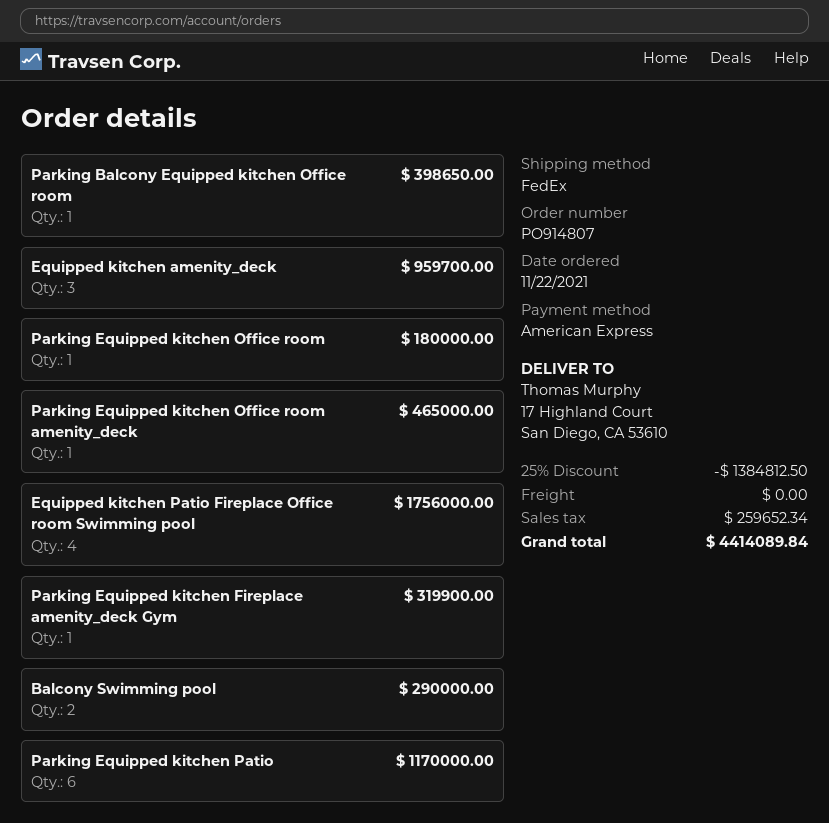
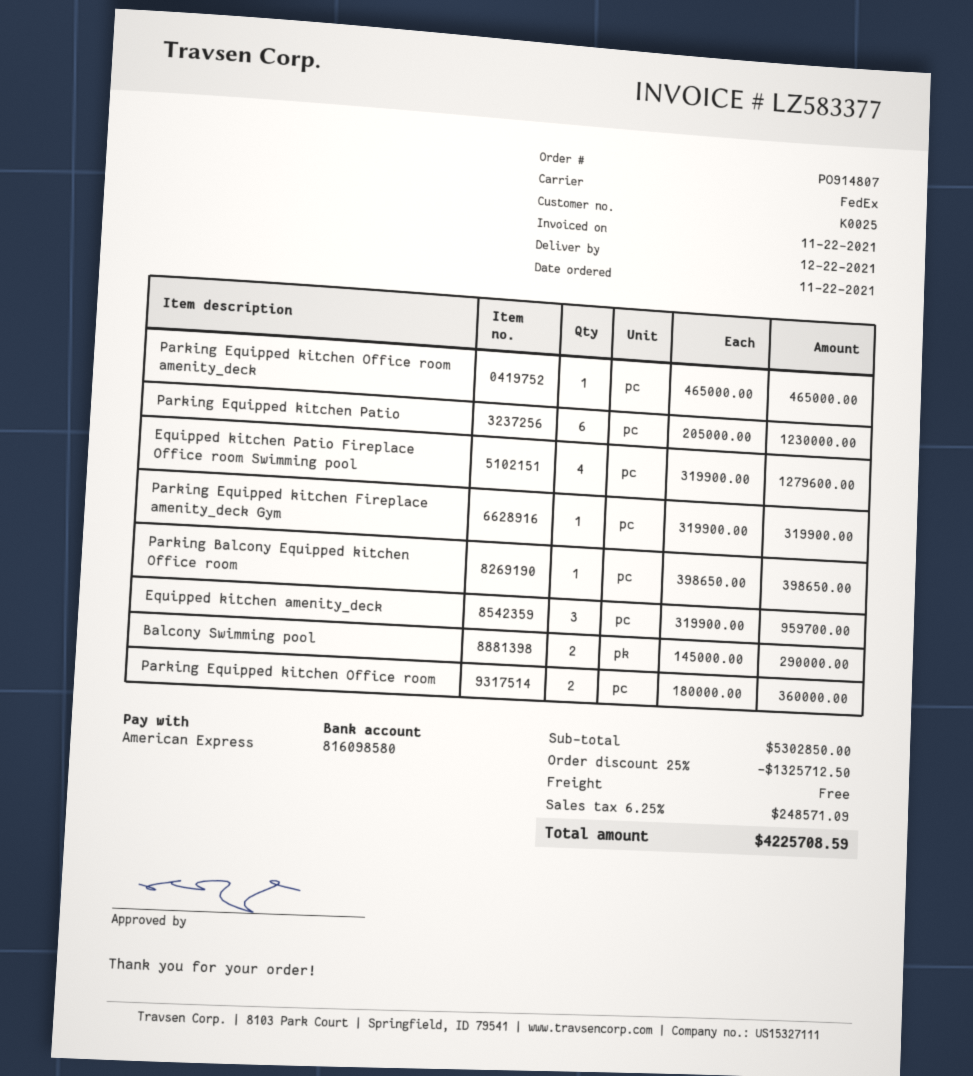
Parking Equipped kitchen Office room: 1 for 180000.00 -> 2 for 360000.00
Equipped kitchen Patio Fireplace Office room Swimming pool: 4 for 1756000.00 -> 4 for 1279600.00
Parking Equipped kitchen Patio: 6 for 1170000.00 -> 6 for 1230000.00
discount: 25% = 1384812.50 -> 25% = 1325712.50
tax: 259652.34 -> 248571.09
total: 4414089.84 -> 4225708.59

